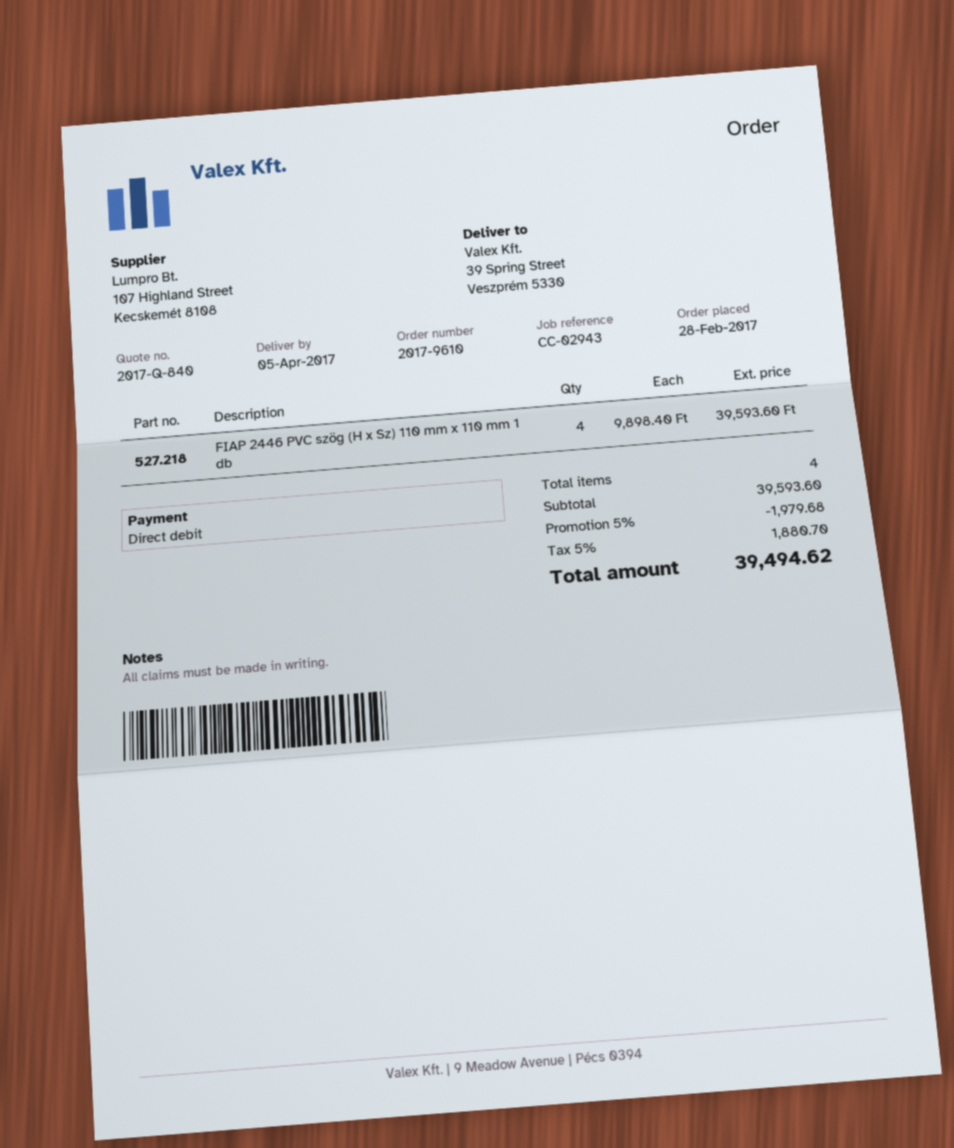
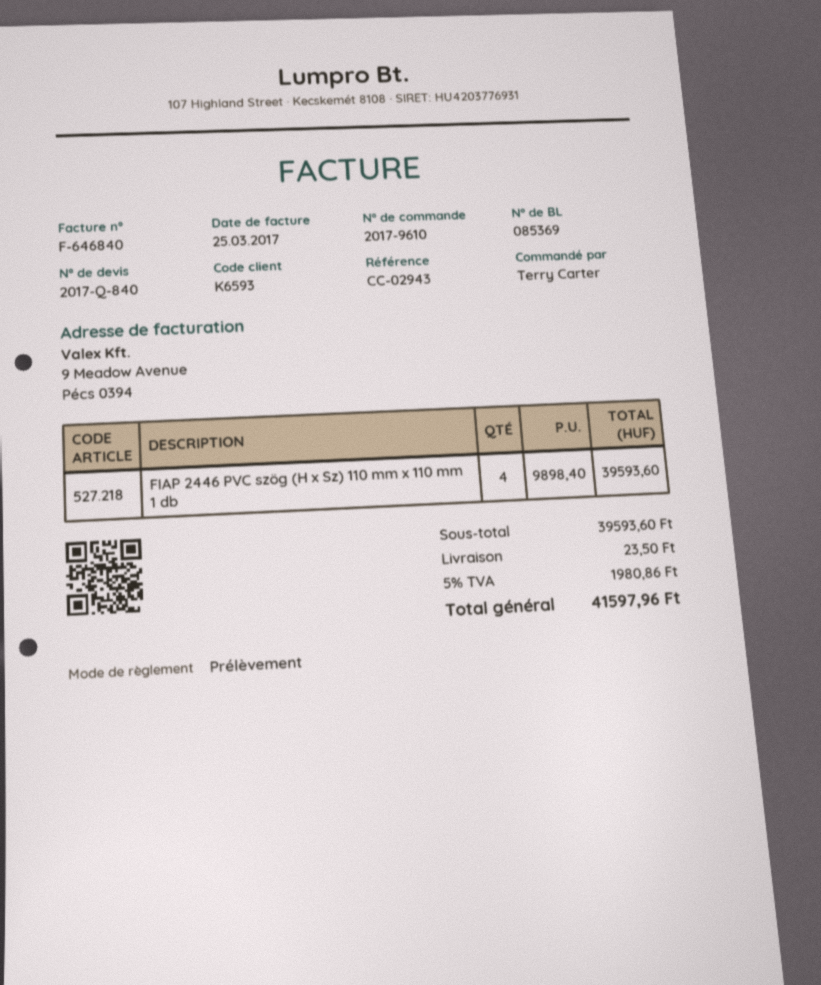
discount: 5% = 1979.68 -> none
shipping: none -> 23.50
tax: 5% = 1880.70 -> 5% = 1980.86
total: 39494.62 -> 41597.96

